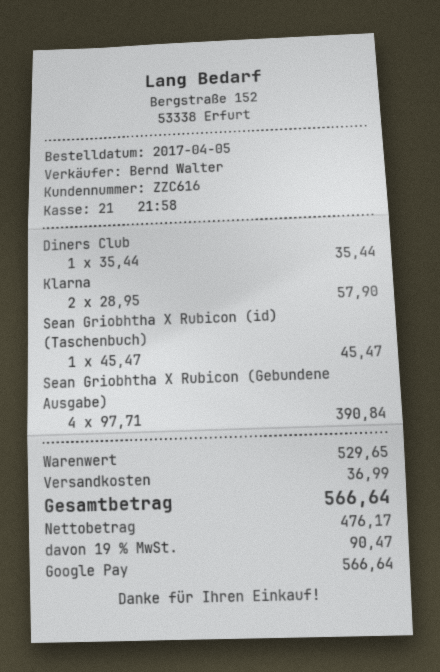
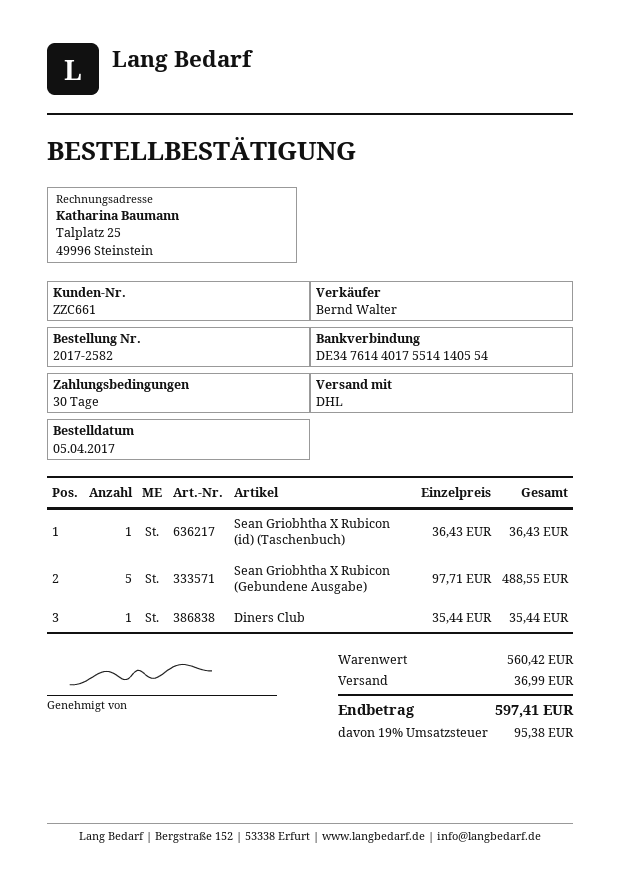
customer number: ZZC616 -> ZZC661
Klarna: 2 x 28.95 = 57.90 -> none
Sean Griobhtha X Rubicon (id) (Taschenbuch): 1 x 45.47 = 45.47 -> 1 x 36.43 = 36.43
Sean Griobhtha X Rubicon (Gebundene Ausgabe): 4 x 97.71 = 390.84 -> 5 x 97.71 = 488.55
subtotal: 529.65 -> 560.42
tax: 19% = 90.47 -> 19% = 95.38
total: 566.64 -> 597.41

